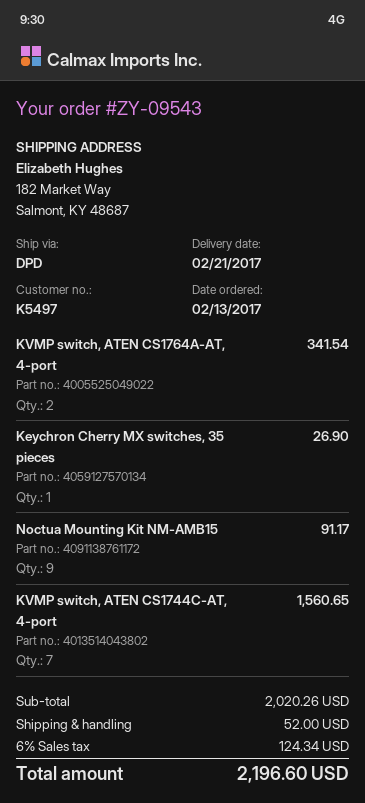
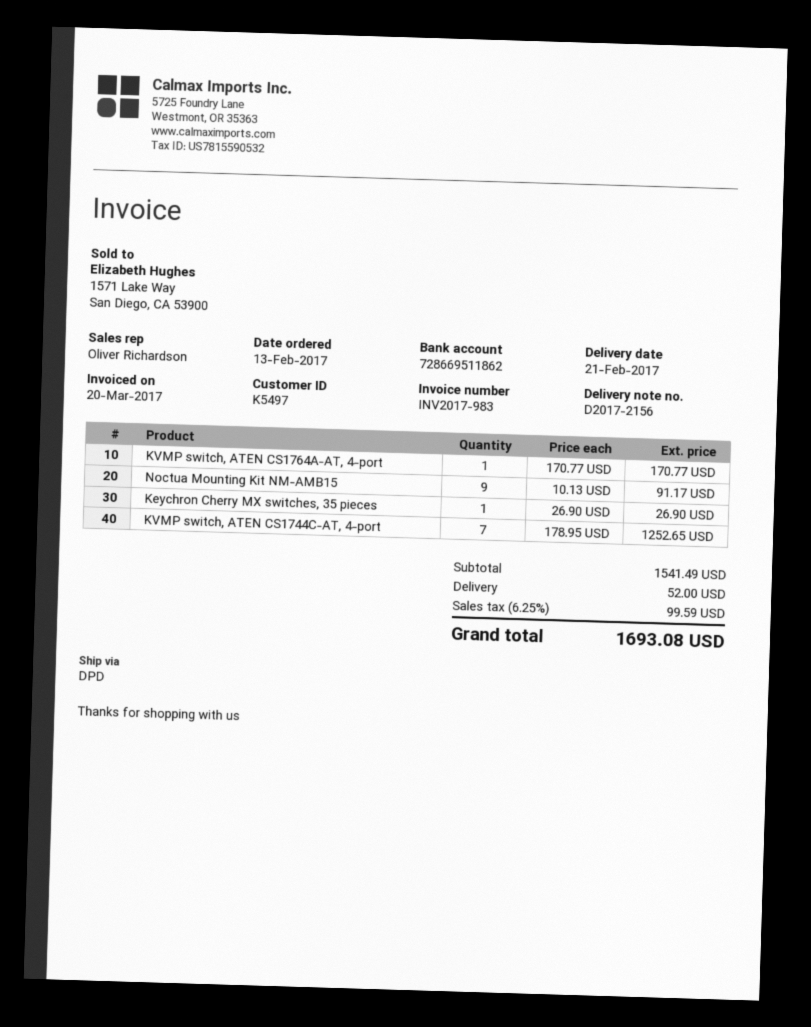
KVMP switch, ATEN CS1764A-AT, 4-port: 2 for 341.54 -> 1 for 170.77
KVMP switch, ATEN CS1744C-AT, 4-port: 7 for 1560.65 -> 7 for 1252.65
subtotal: 2020.26 -> 1541.49
tax: 6% = 124.34 -> 6.25% = 99.59
total: 2196.60 -> 1693.08

